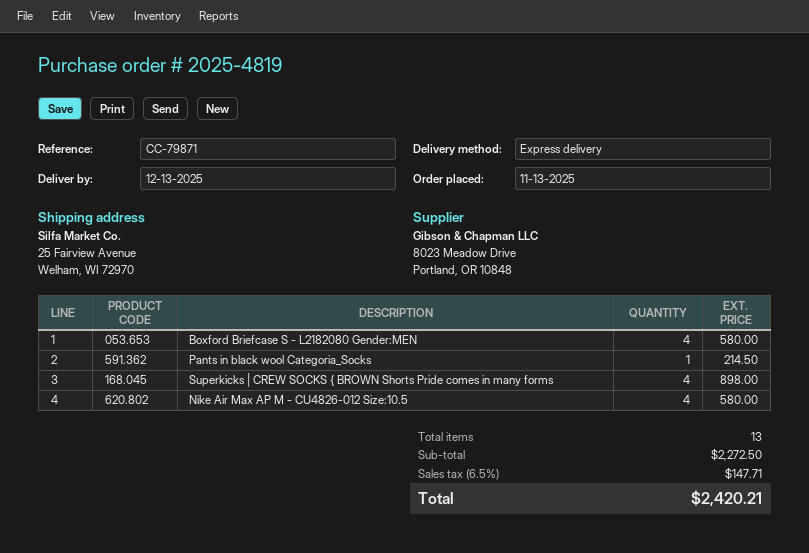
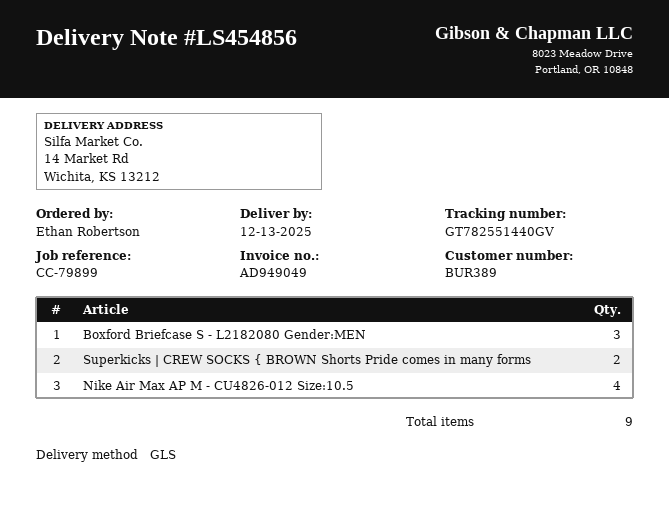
reference: CC-79871 -> CC-79899
shipping method: express -> GLS
ship to: 25 Fairview Avenue, Welham, WI 72970 -> 14 Market Rd, Wichita, KS 13212
Boxford Briefcase S - L2182080 Gender:MEN: 4 -> 3
Pants in black wool Categoria_Socks: 1 -> none
Superkicks | CREW SOCKS { BROWN Shorts Pride comes in many forms: 4 -> 2
total quantity: 13 -> 9

